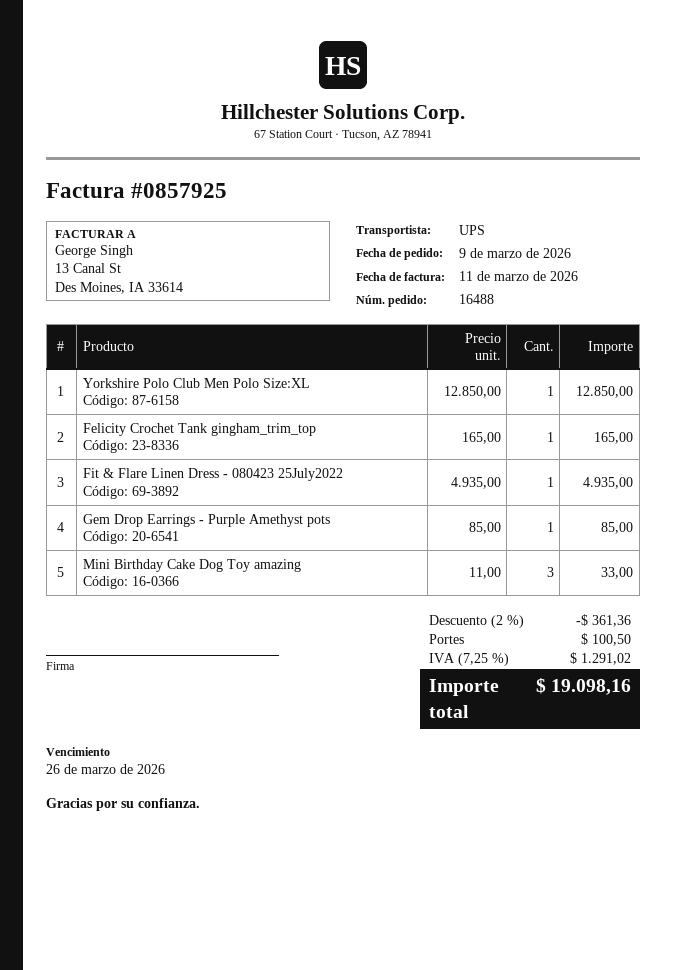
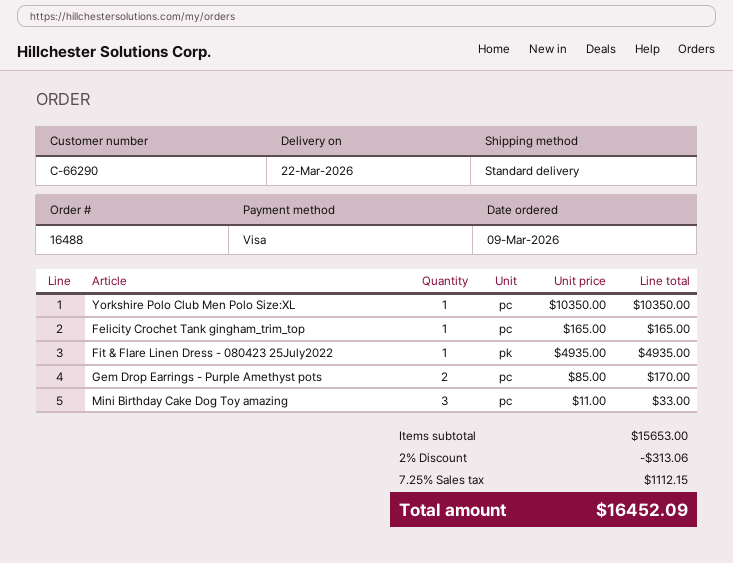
shipping method: UPS -> standard
Yorkshire Polo Club Men Polo Size:XL: 1 x 12850.00 = 12850.00 -> 1 x 10350.00 = 10350.00
Gem Drop Earrings - Purple Amethyst pots: 1 x 85.00 = 85.00 -> 2 x 85.00 = 170.00
discount: 2% = 361.36 -> 2% = 313.06
shipping: 100.50 -> none
tax: 7.25% = 1291.02 -> 7.25% = 1112.15
total: 19098.16 -> 16452.09

